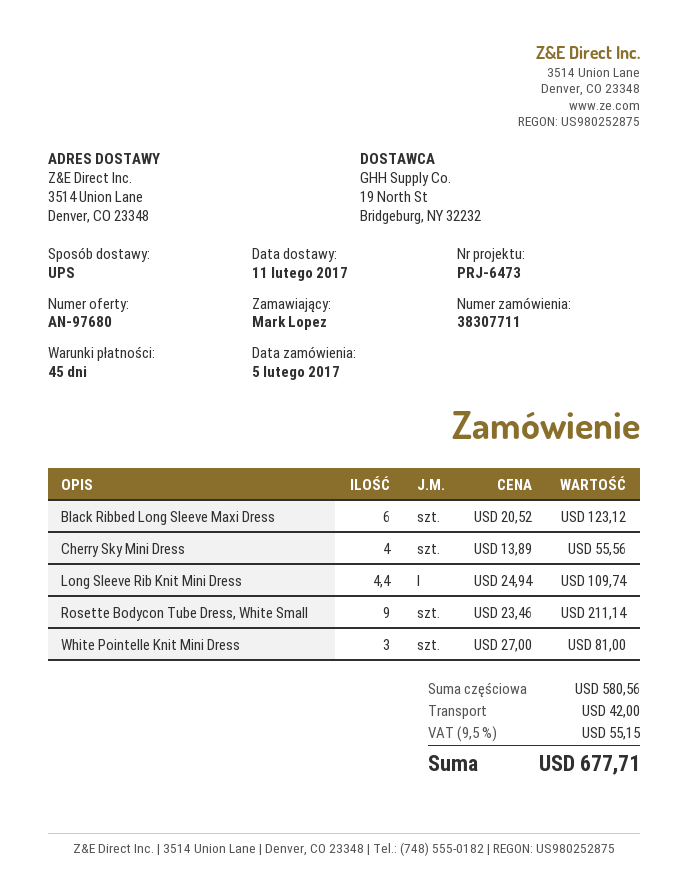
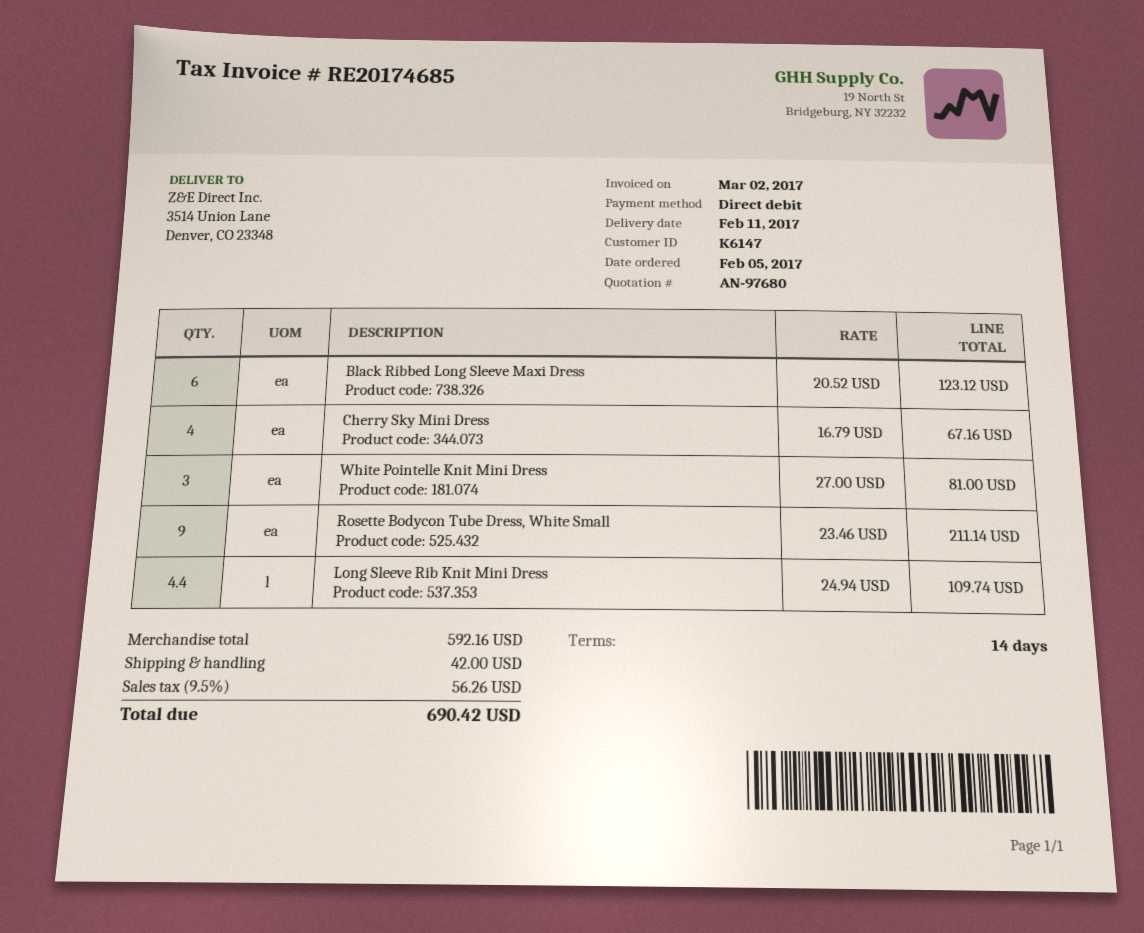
payment terms: 45 days -> 14 days
Cherry Sky Mini Dress: 4 x 13.89 = 55.56 -> 4 x 16.79 = 67.16
subtotal: 580.56 -> 592.16
tax: 9.5% = 55.15 -> 9.5% = 56.26
total: 677.71 -> 690.42

